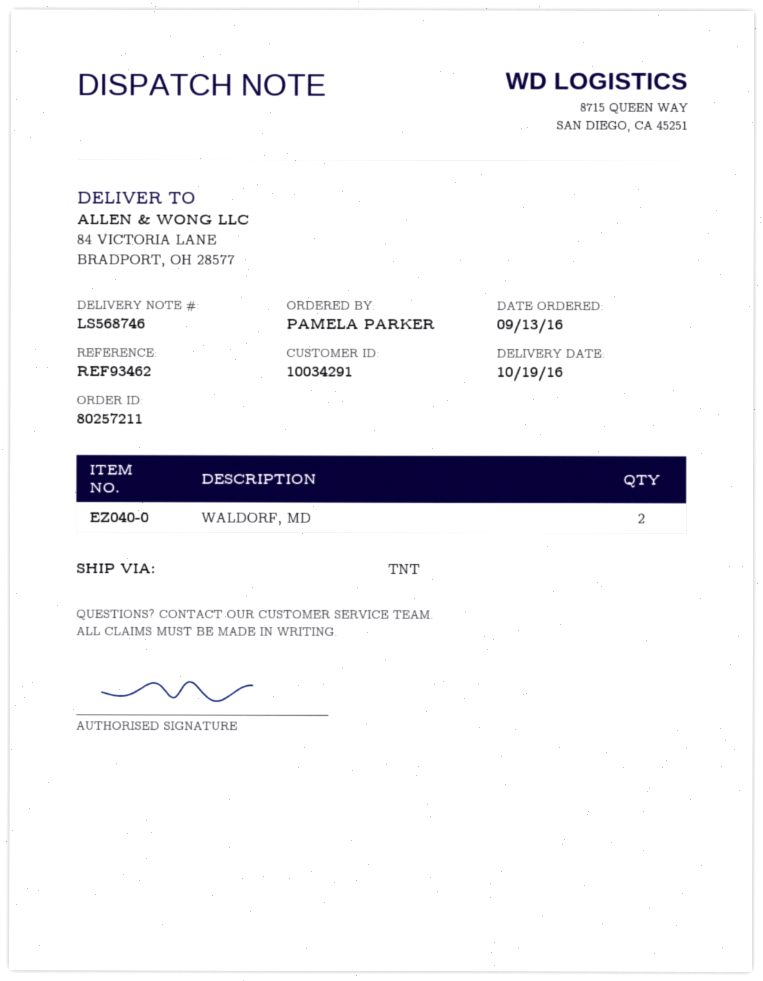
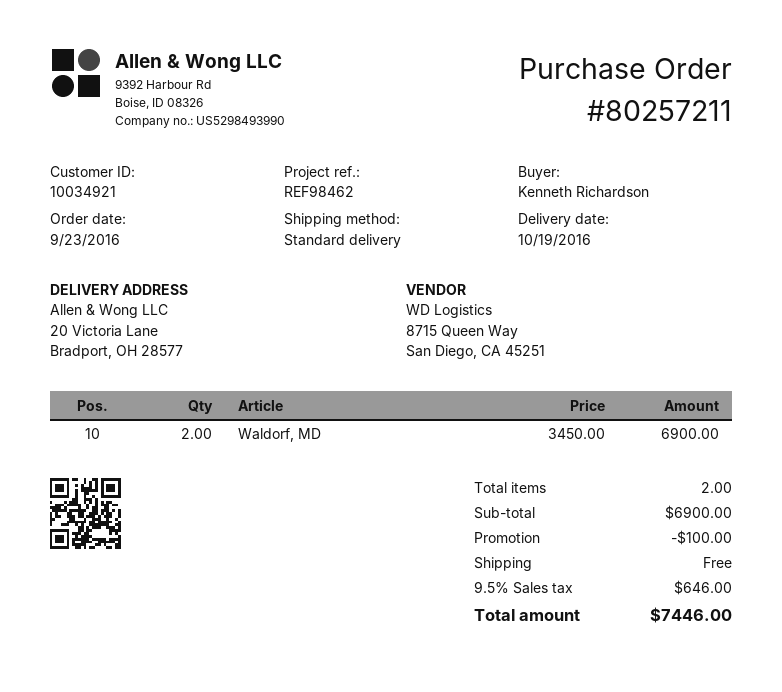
order date: 2016-09-13 -> 2016-09-23
customer number: 10034291 -> 10034921
reference: REF93462 -> REF98462
ordered by: PAMELA PARKER -> Kenneth Richardson
shipping method: TNT -> standard
ship to: 84 VICTORIA LANE, BRADPORT, OH 28577 -> 20 Victoria Lane, Bradport, OH 28577

